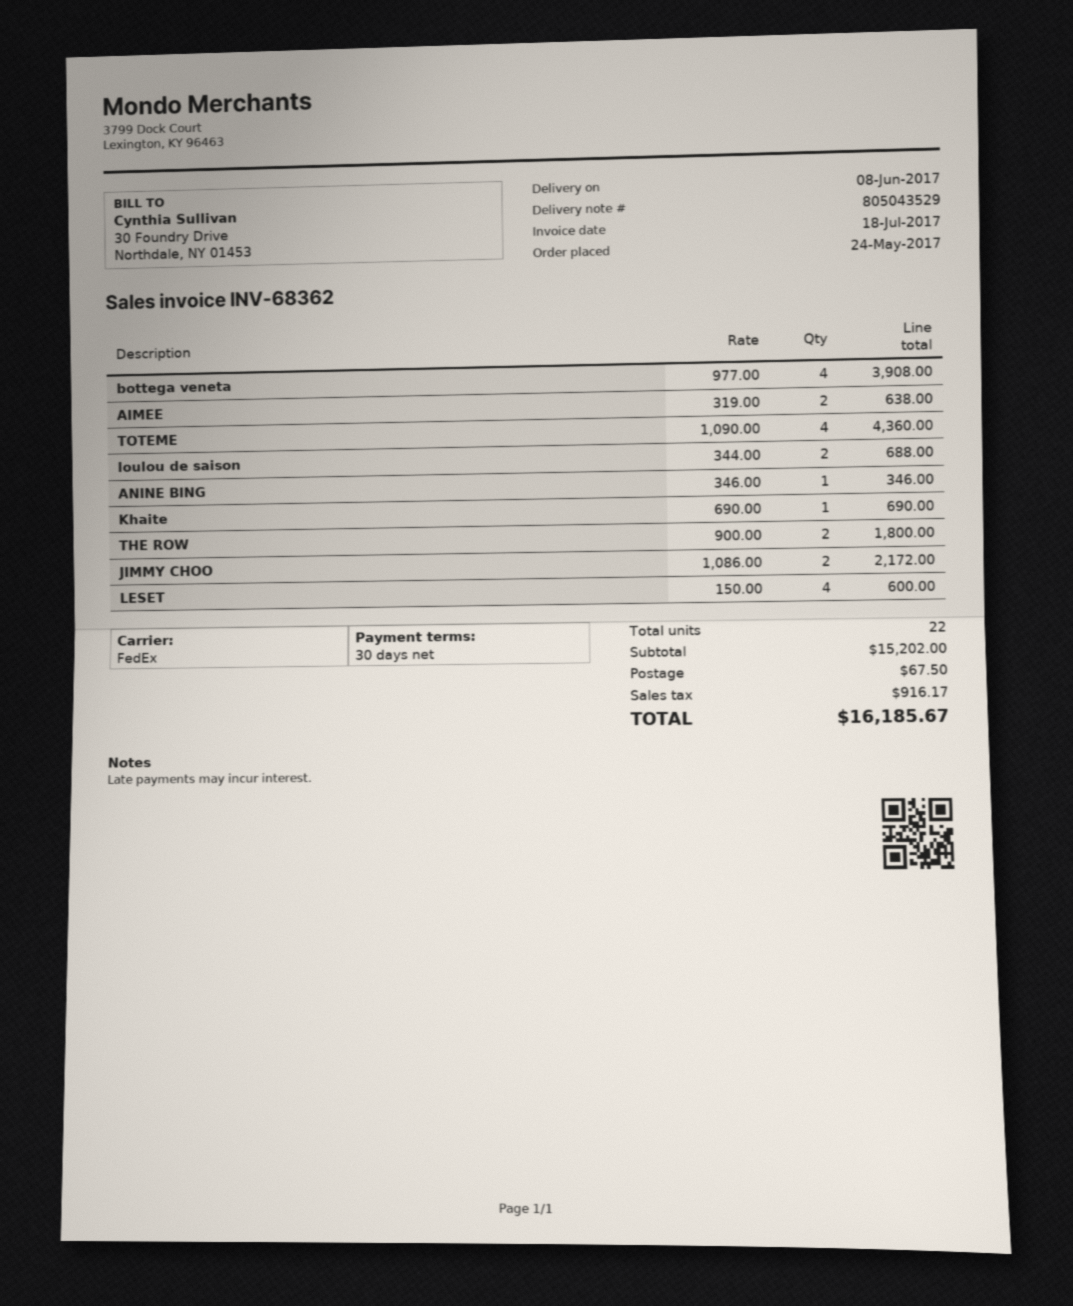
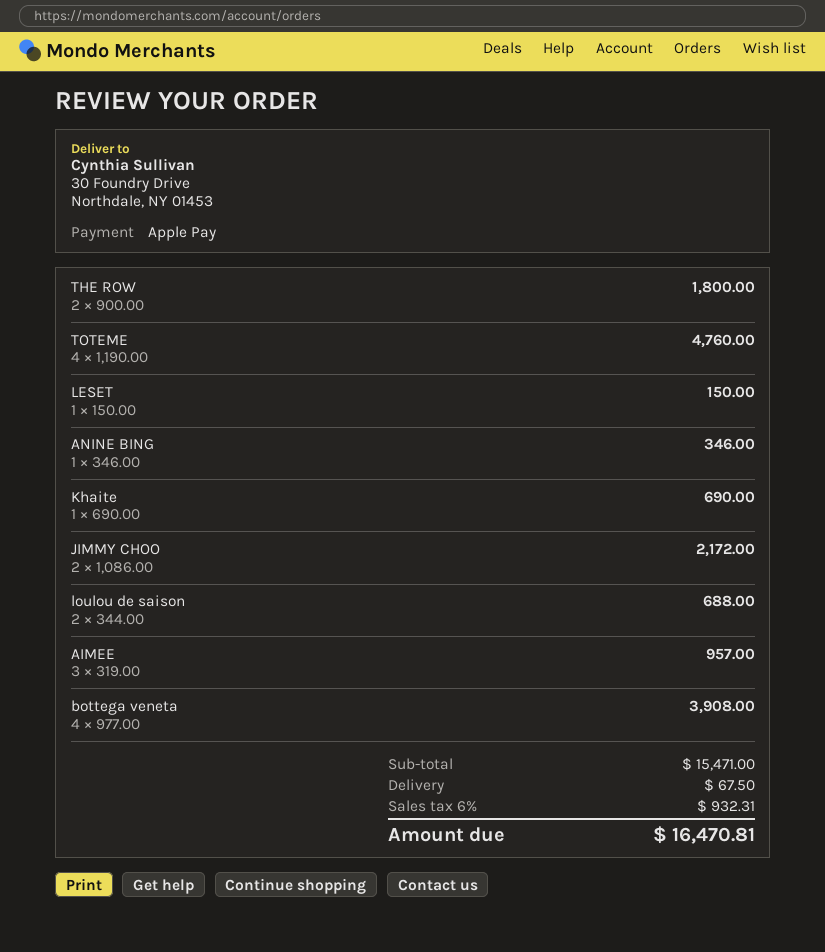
AIMEE: 2 x 319.00 = 638.00 -> 3 x 319.00 = 957.00
TOTEME: 4 x 1090.00 = 4360.00 -> 4 x 1190.00 = 4760.00
LESET: 4 x 150.00 = 600.00 -> 1 x 150.00 = 150.00
subtotal: 15202.00 -> 15471.00
tax: 916.17 -> 932.31
total: 16185.67 -> 16470.81

